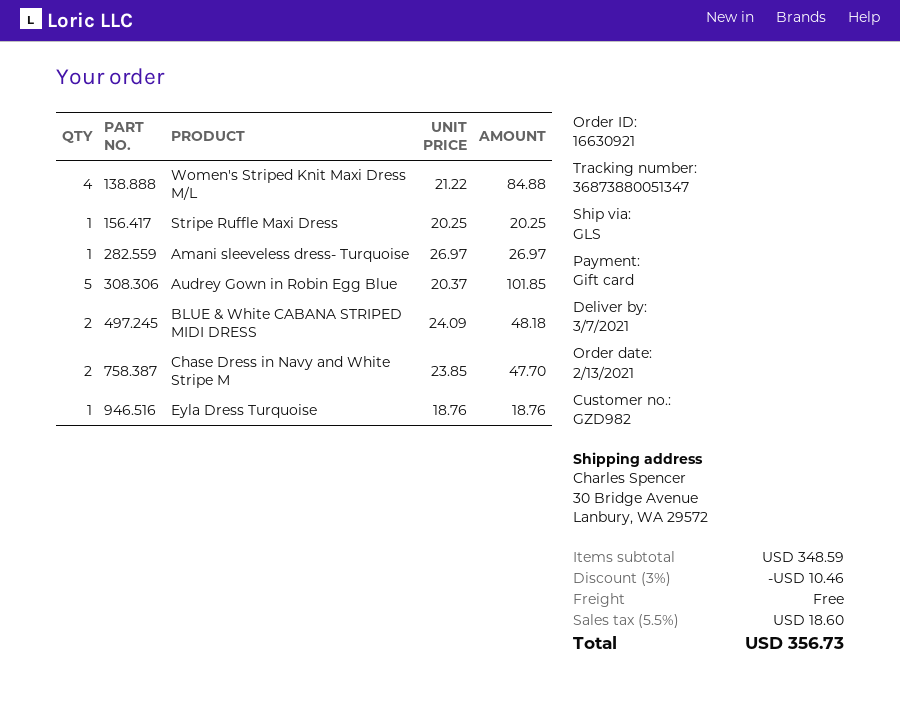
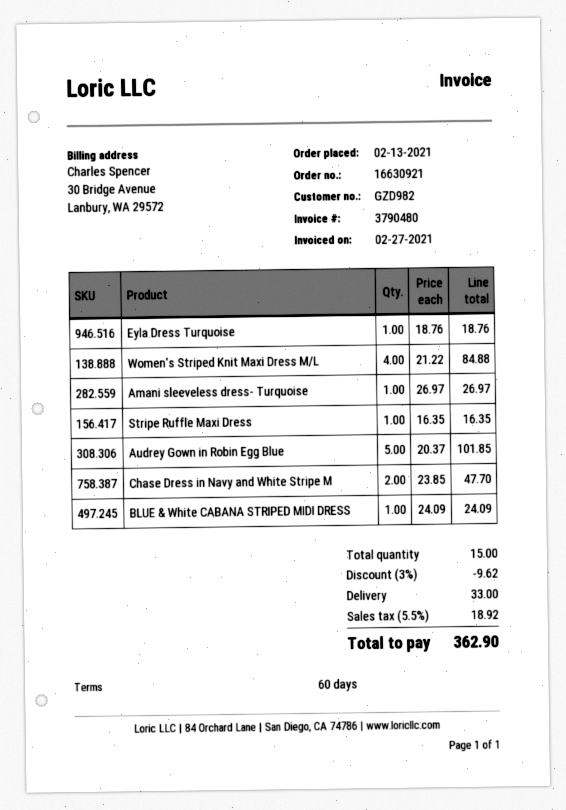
Stripe Ruffle Maxi Dress: 1 x 20.25 = 20.25 -> 1 x 16.35 = 16.35
BLUE & White CABANA STRIPED MIDI DRESS: 2 x 24.09 = 48.18 -> 1 x 24.09 = 24.09
discount: 3% = 10.46 -> 3% = 9.62
shipping: 0.00 -> 33.00
tax: 5.5% = 18.60 -> 5.5% = 18.92
total: 356.73 -> 362.90

